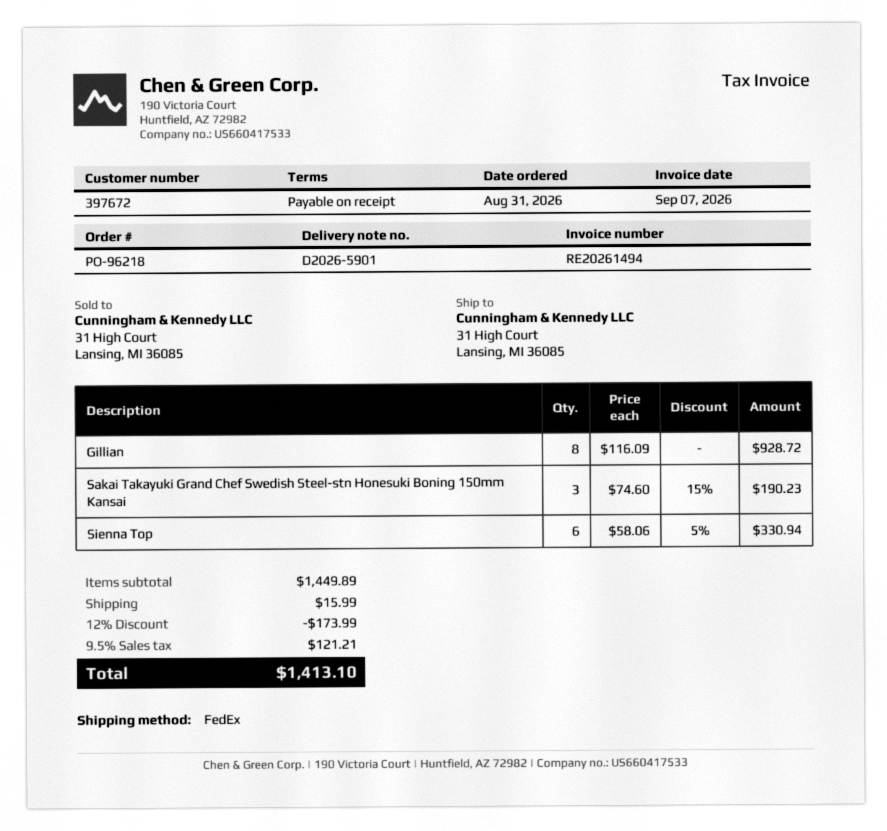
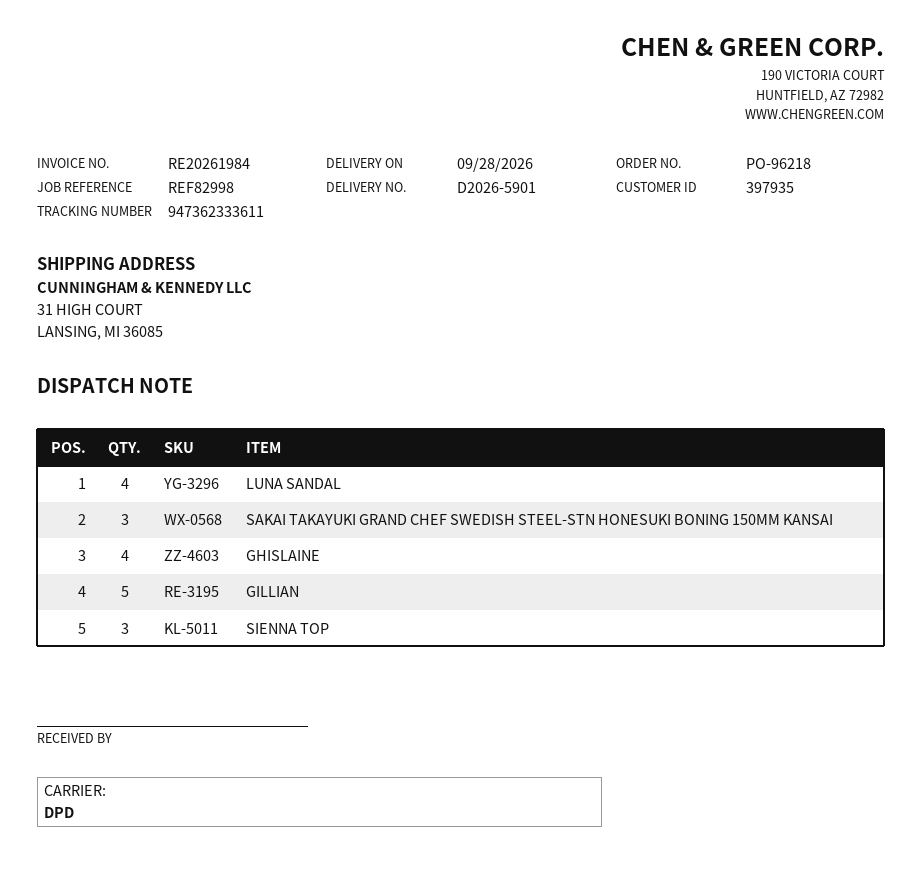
invoice number: RE20261494 -> RE20261984
customer number: 397672 -> 397935
shipping method: FedEx -> DPD
Gillian: 8 -> 5
Sienna Top: 6 -> 3
LUNA SANDAL: none -> 4
GHISLAINE: none -> 4

